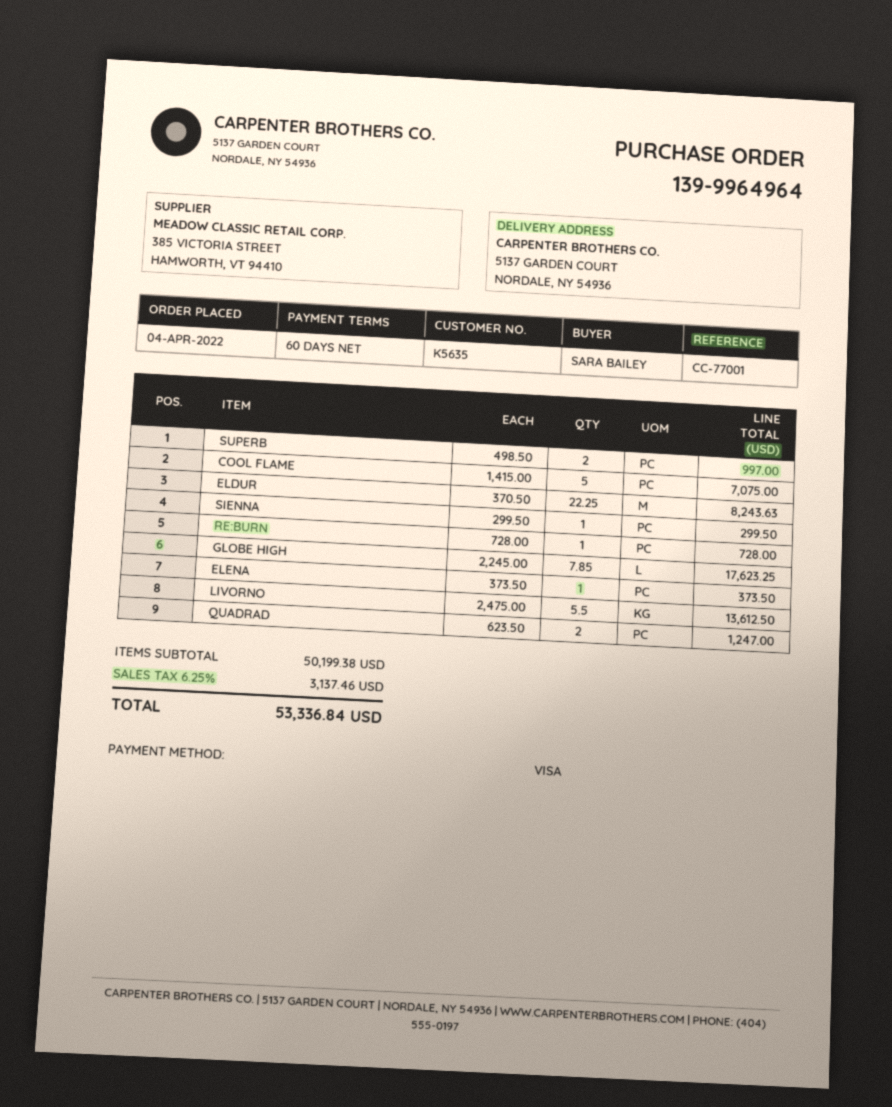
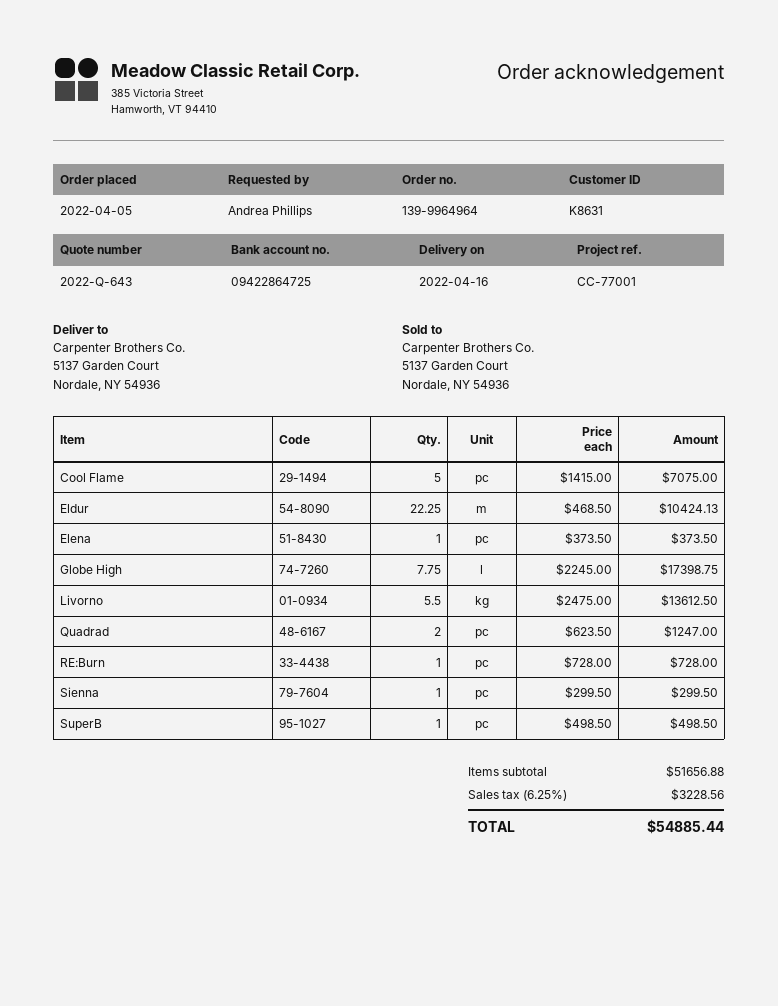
order date: 2022-04-04 -> 2022-04-05
customer number: K5635 -> K8631
ordered by: SARA BAILEY -> Andrea Phillips
SUPERB: 2 x 498.50 = 997.00 -> 1 x 498.50 = 498.50
ELDUR: 22.25 x 370.50 = 8243.63 -> 22.25 x 468.50 = 10424.13
GLOBE HIGH: 7.85 x 2245.00 = 17623.25 -> 7.75 x 2245.00 = 17398.75
subtotal: 50199.38 -> 51656.88
tax: 6.25% = 3137.46 -> 6.25% = 3228.56
total: 53336.84 -> 54885.44

